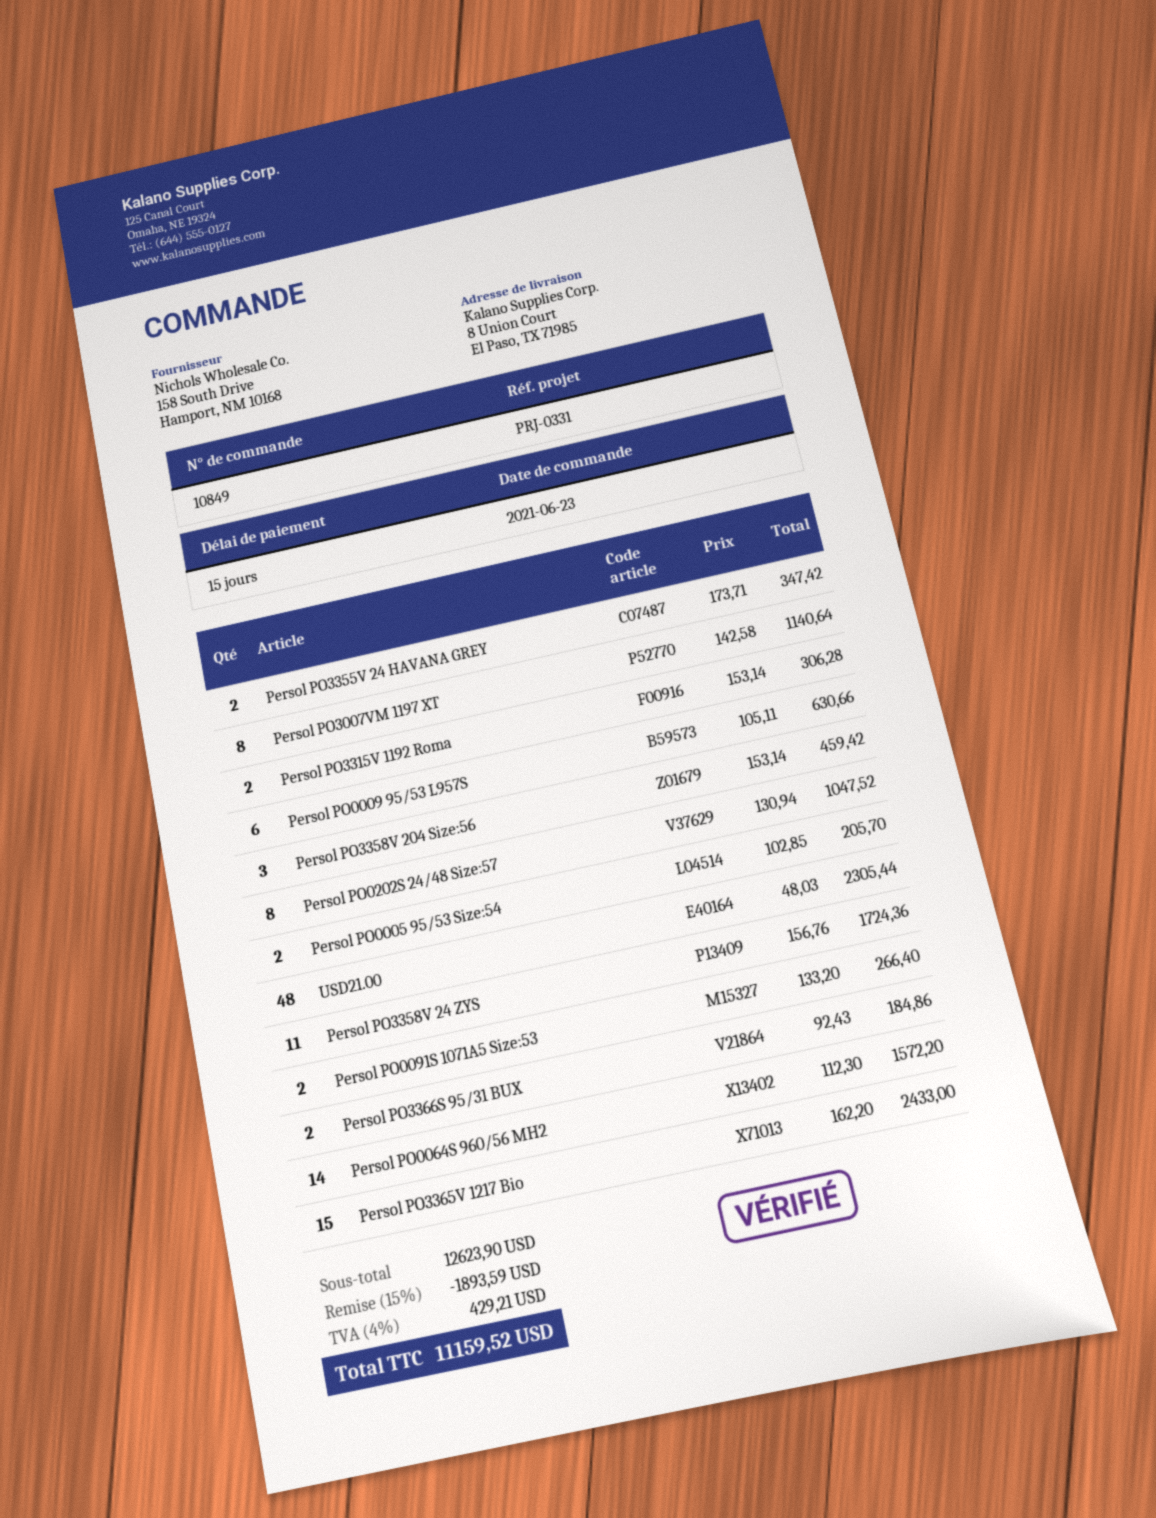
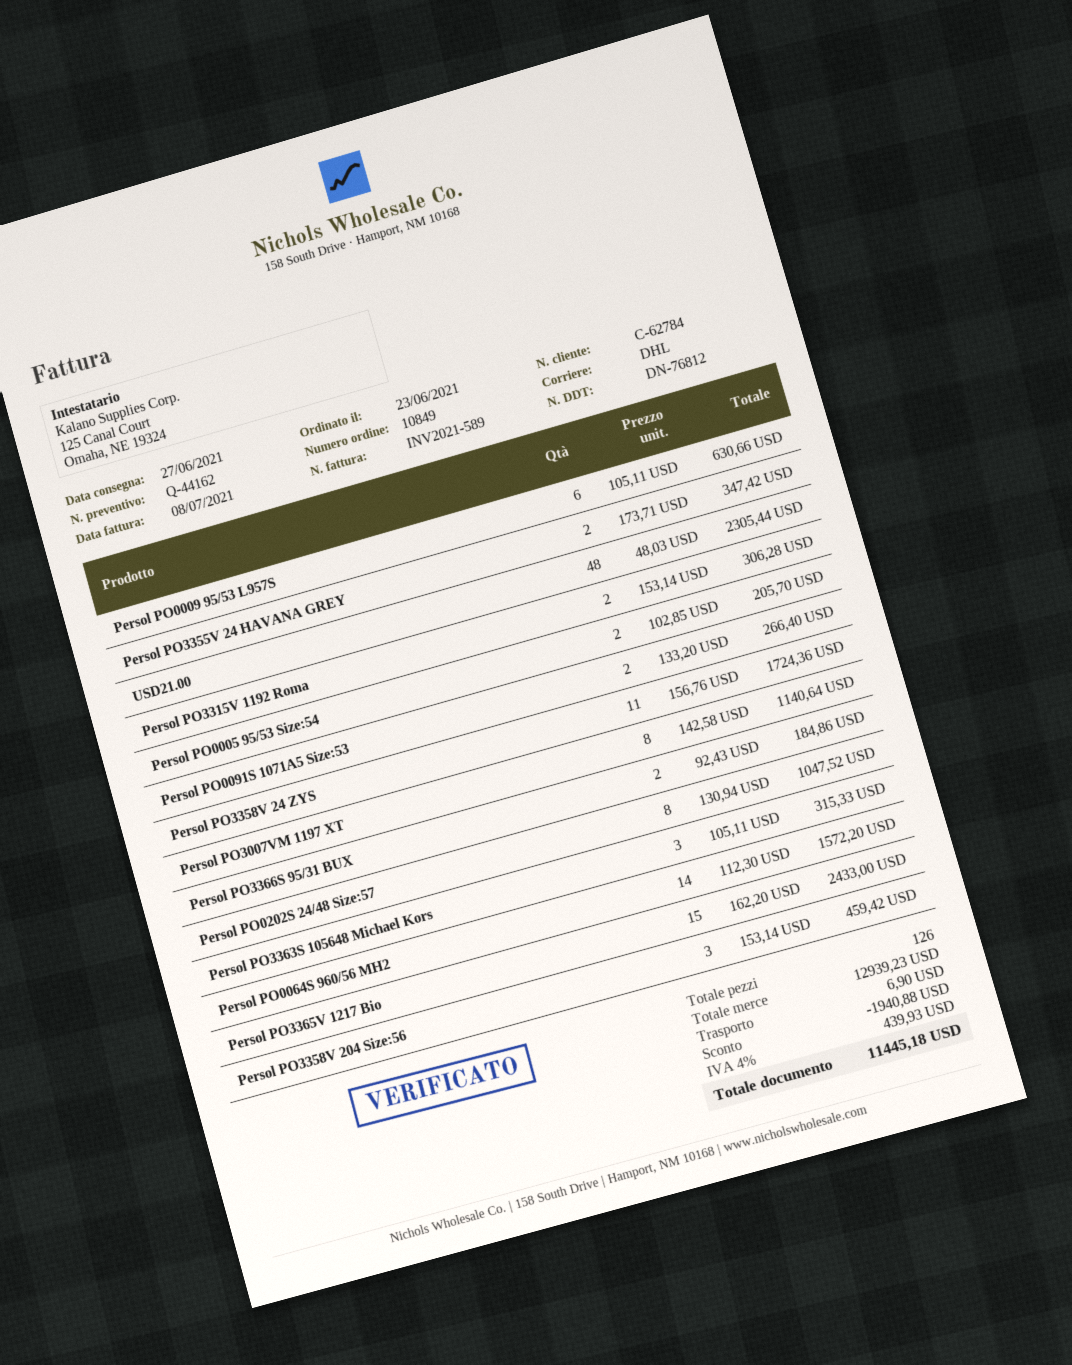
Persol PO3363S 105648 Michael Kors: none -> 3 x 105.11 = 315.33
subtotal: 12623.90 -> 12939.23
discount: 1893.59 -> 1940.88
shipping: none -> 6.90
tax: 4% = 429.21 -> 4% = 439.93
total: 11159.52 -> 11445.18

